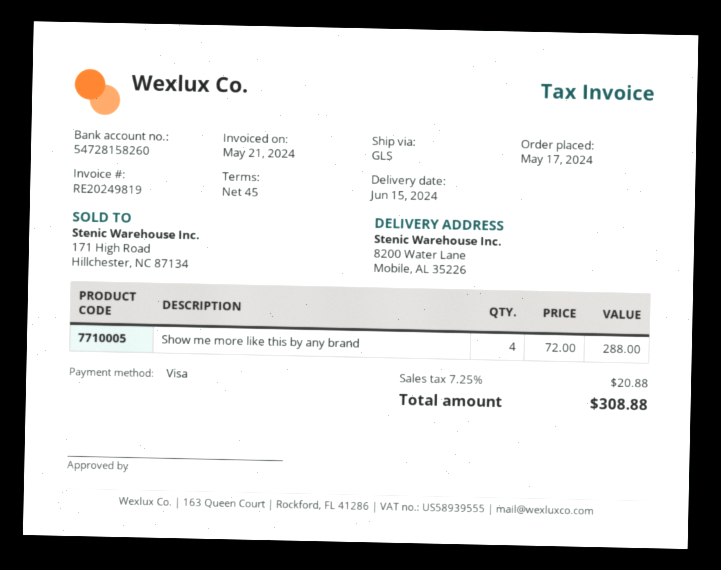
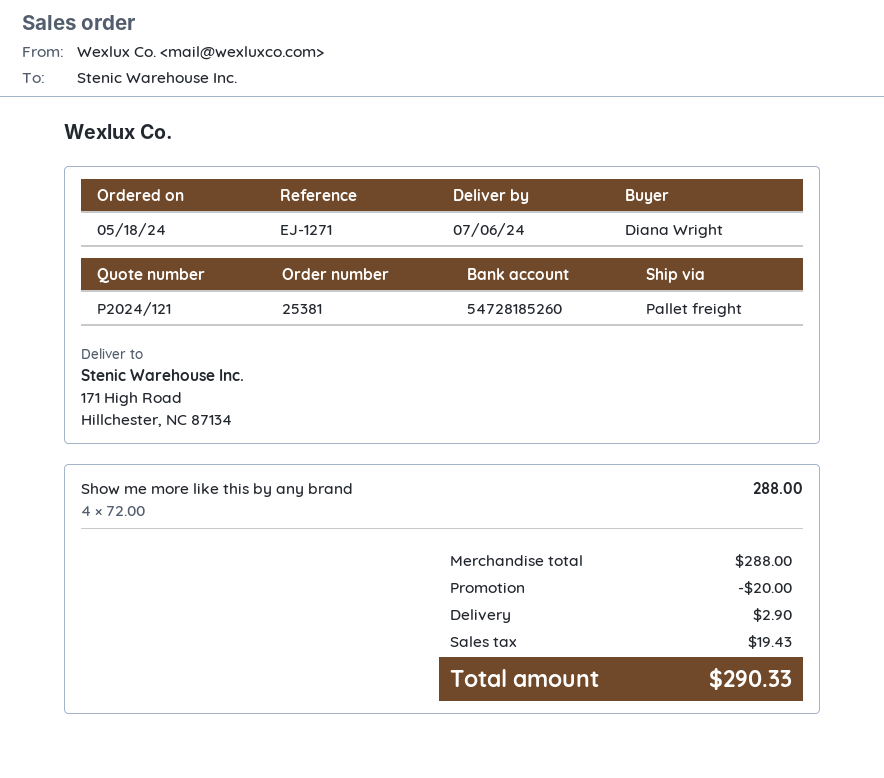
order date: 2024-05-17 -> 2024-05-18
delivery date: 2024-06-15 -> 2024-07-06
bank account: 54728158260 -> 54728185260
shipping method: GLS -> pallet freight
ship to: 8200 Water Lane, Mobile, AL 35226 -> 171 High Road, Hillchester, NC 87134
discount: none -> 20.00
shipping: none -> 2.90
tax: 20.88 -> 19.43
total: 308.88 -> 290.33

